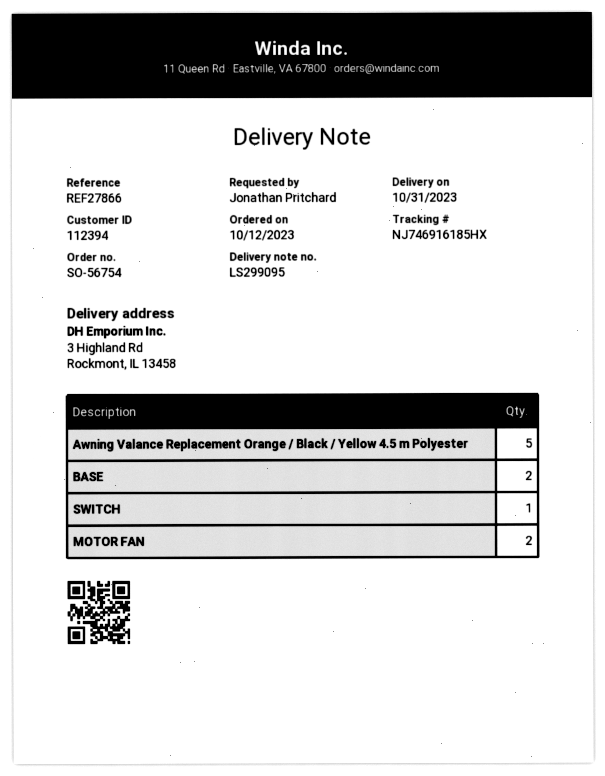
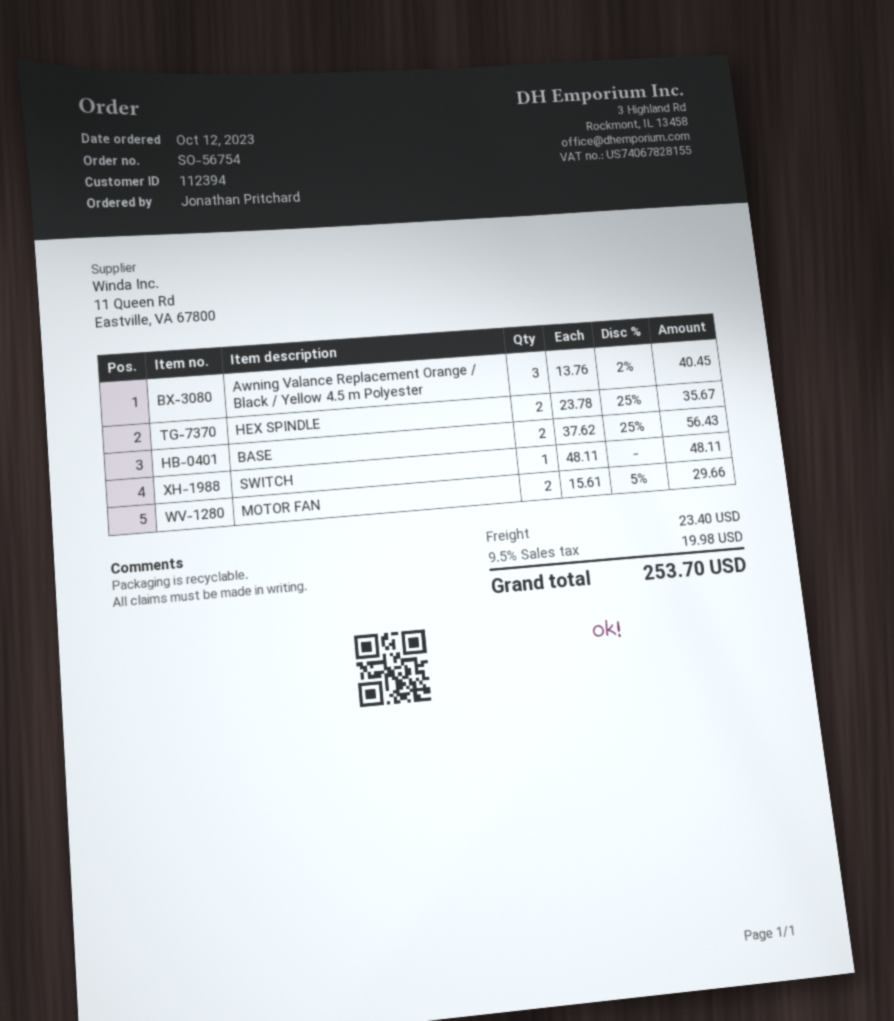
Awning Valance Replacement Orange / Black / Yellow 4.5 m Polyester: 5 -> 3
HEX SPINDLE: none -> 2

